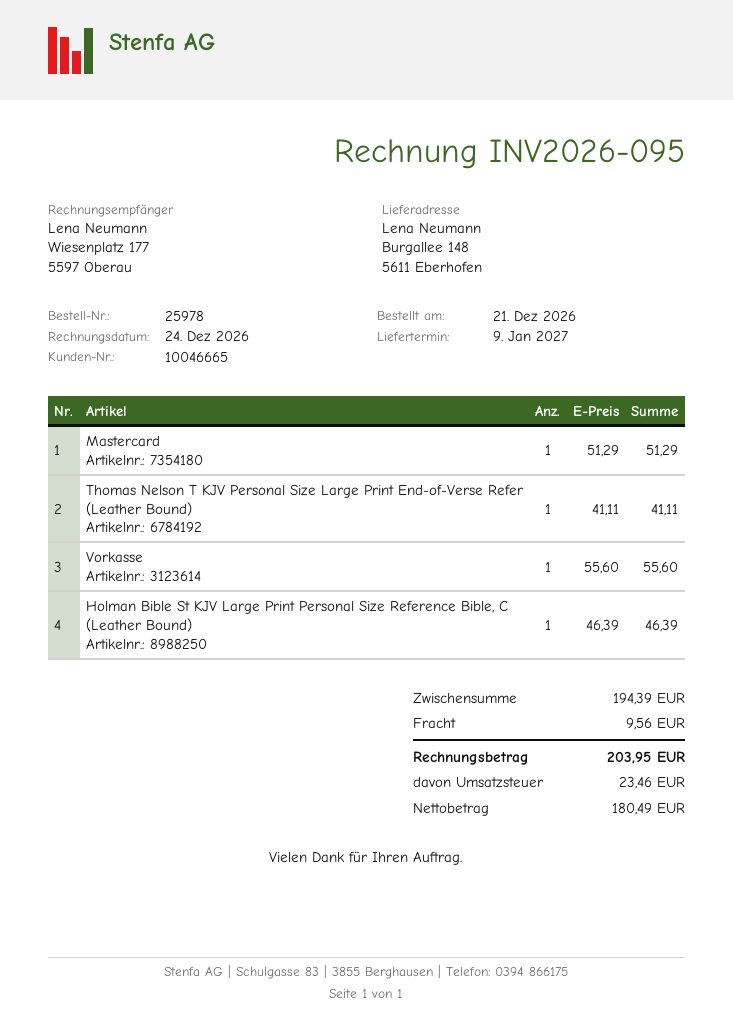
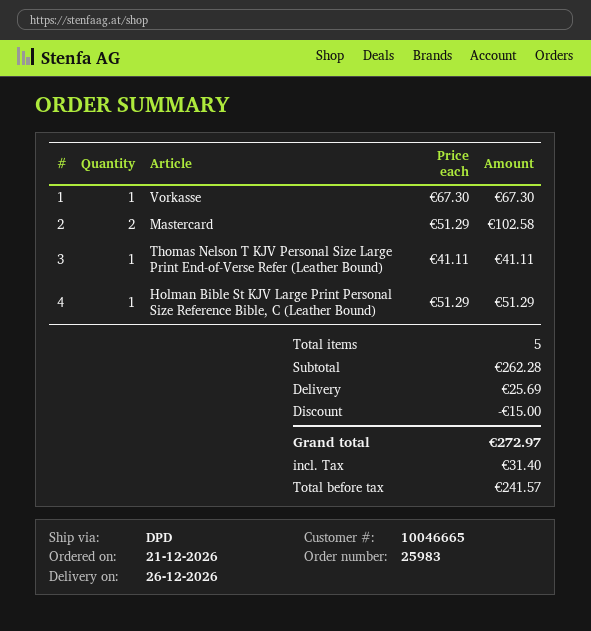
order number: 25978 -> 25983
delivery date: 2027-01-09 -> 2026-12-26
Mastercard: 1 x 51.29 = 51.29 -> 2 x 51.29 = 102.58
Vorkasse: 1 x 55.60 = 55.60 -> 1 x 67.30 = 67.30
Holman Bible St KJV Large Print Personal Size Reference Bible, C (Leather Bound): 1 x 46.39 = 46.39 -> 1 x 51.29 = 51.29
subtotal: 194.39 -> 262.28
discount: none -> 15.00
shipping: 9.56 -> 25.69
net: 180.49 -> 241.57
tax: 23.46 -> 31.40
total: 203.95 -> 272.97

